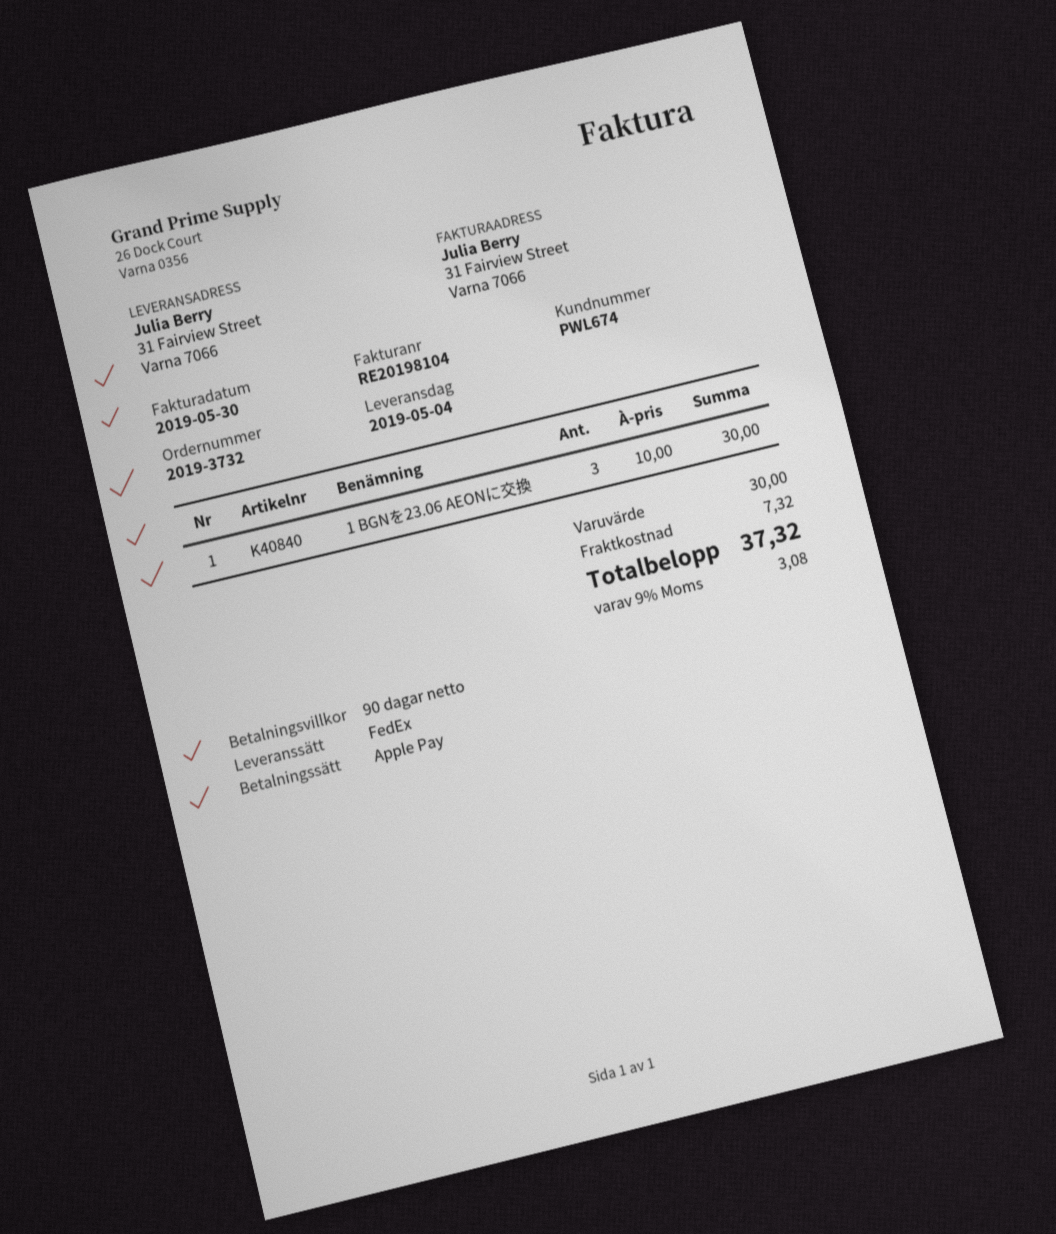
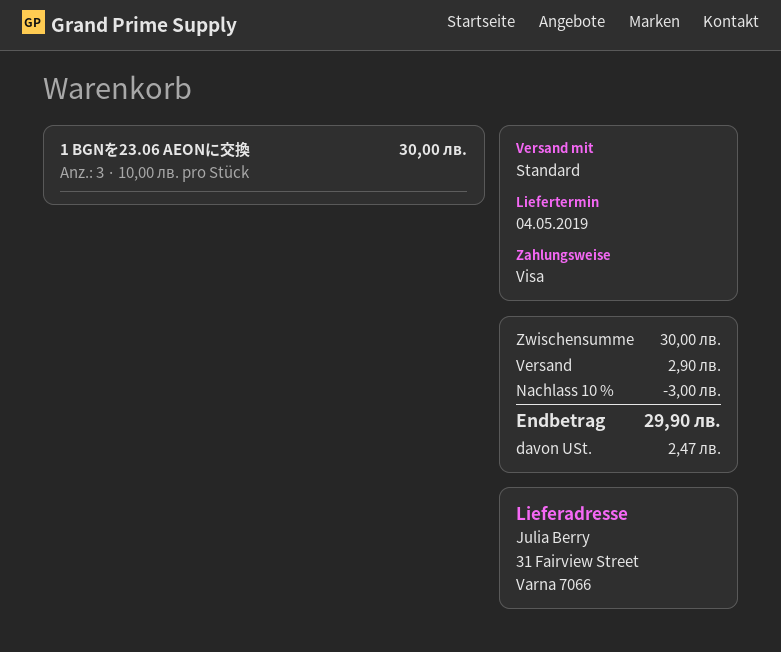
payment method: Apple Pay -> Visa
shipping method: FedEx -> standard
discount: none -> 10% = 3.00
shipping: 7.32 -> 2.90
tax: 3.08 -> 2.47
total: 37.32 -> 29.90

